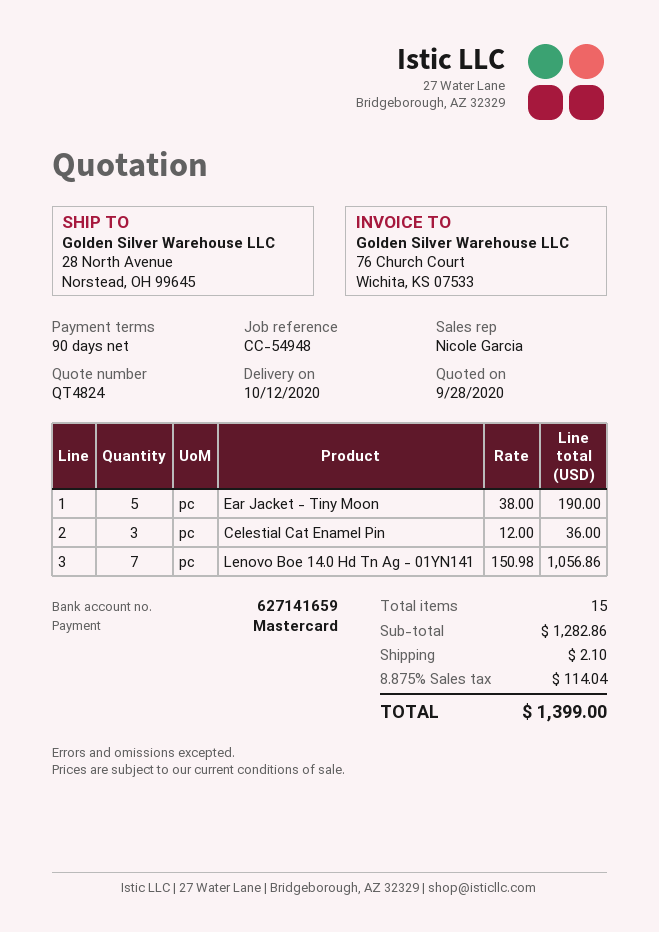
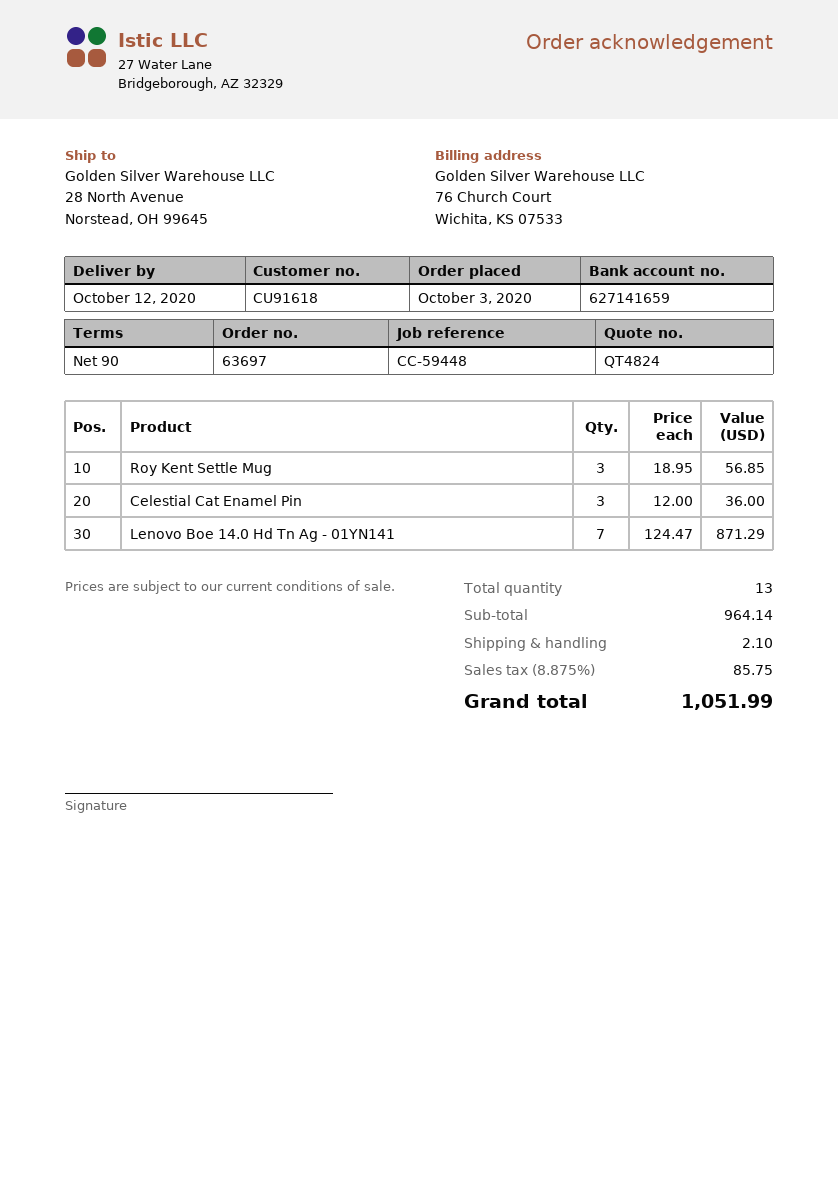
reference: CC-54948 -> CC-59448
Ear Jacket - Tiny Moon: 5 x 38.00 = 190.00 -> none
Lenovo Boe 14.0 Hd Tn Ag - 01YN141: 7 x 150.98 = 1056.86 -> 7 x 124.47 = 871.29
Roy Kent Settle Mug: none -> 3 x 18.95 = 56.85
total quantity: 15 -> 13
subtotal: 1282.86 -> 964.14
tax: 8.875% = 114.04 -> 8.875% = 85.75
total: 1399.00 -> 1051.99

